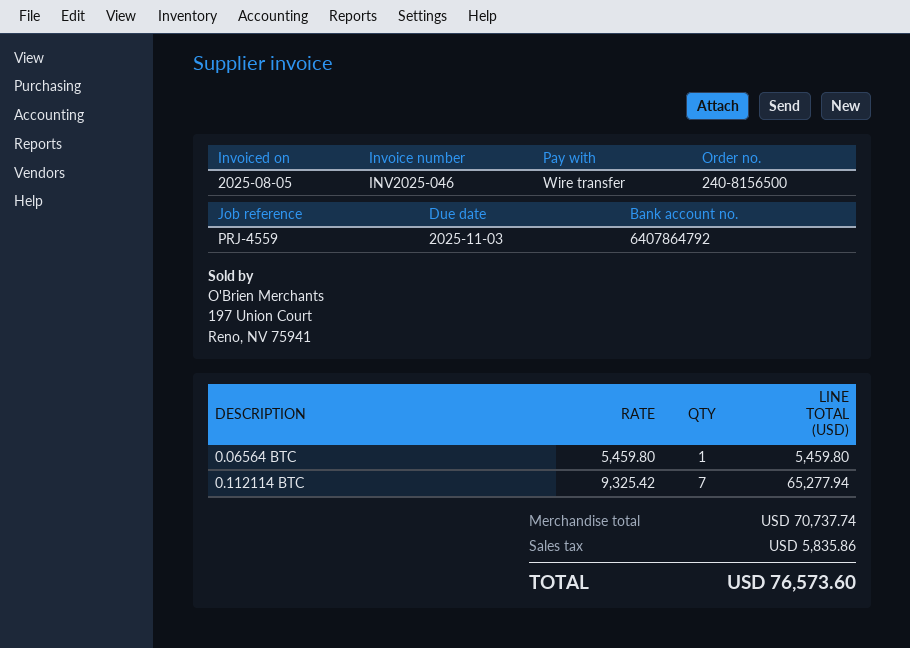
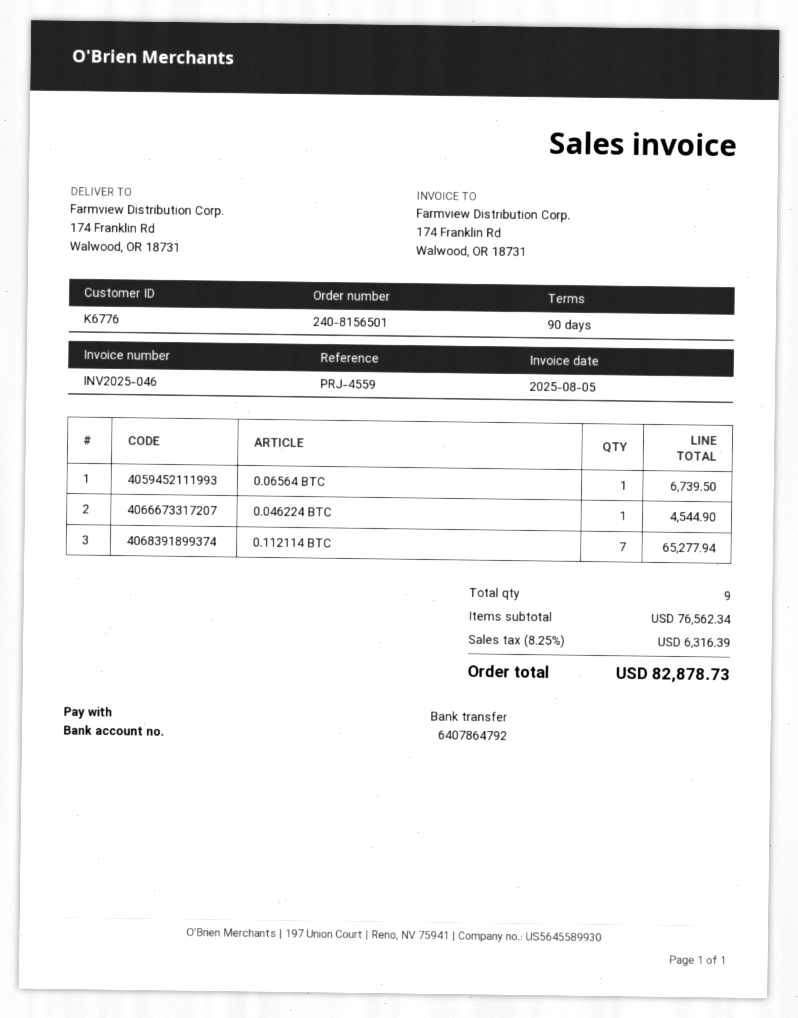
order number: 240-8156500 -> 240-8156501
0.06564 BTC: 1 for 5459.80 -> 1 for 6739.50
0.046224 BTC: none -> 1 for 4544.90
subtotal: 70737.74 -> 76562.34
tax: 5835.86 -> 6316.39
total: 76573.60 -> 82878.73

